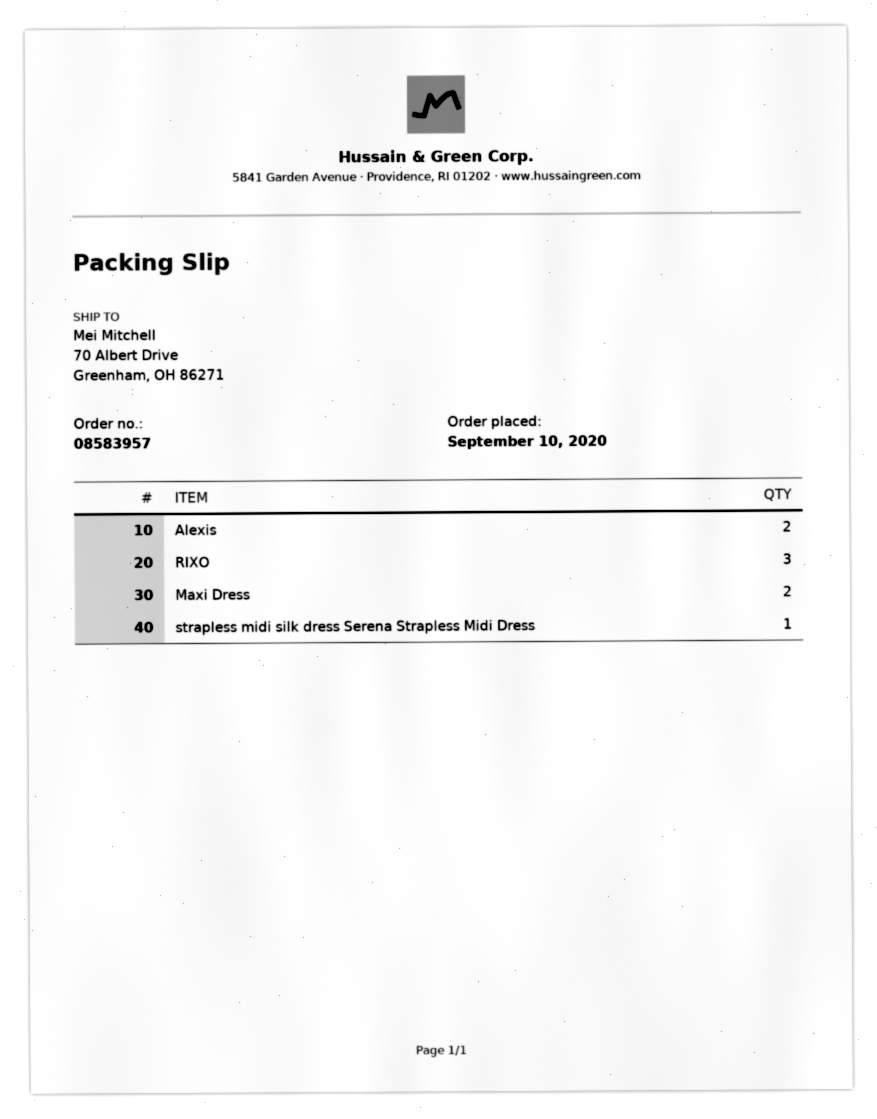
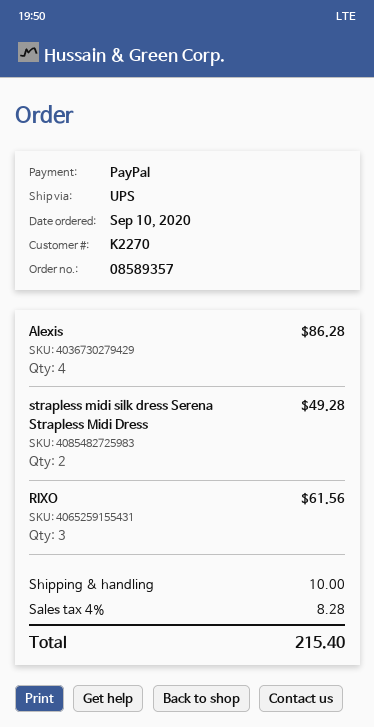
order number: 08583957 -> 08589357
Alexis: 2 -> 4
Maxi Dress: 2 -> none
strapless midi silk dress Serena Strapless Midi Dress: 1 -> 2

